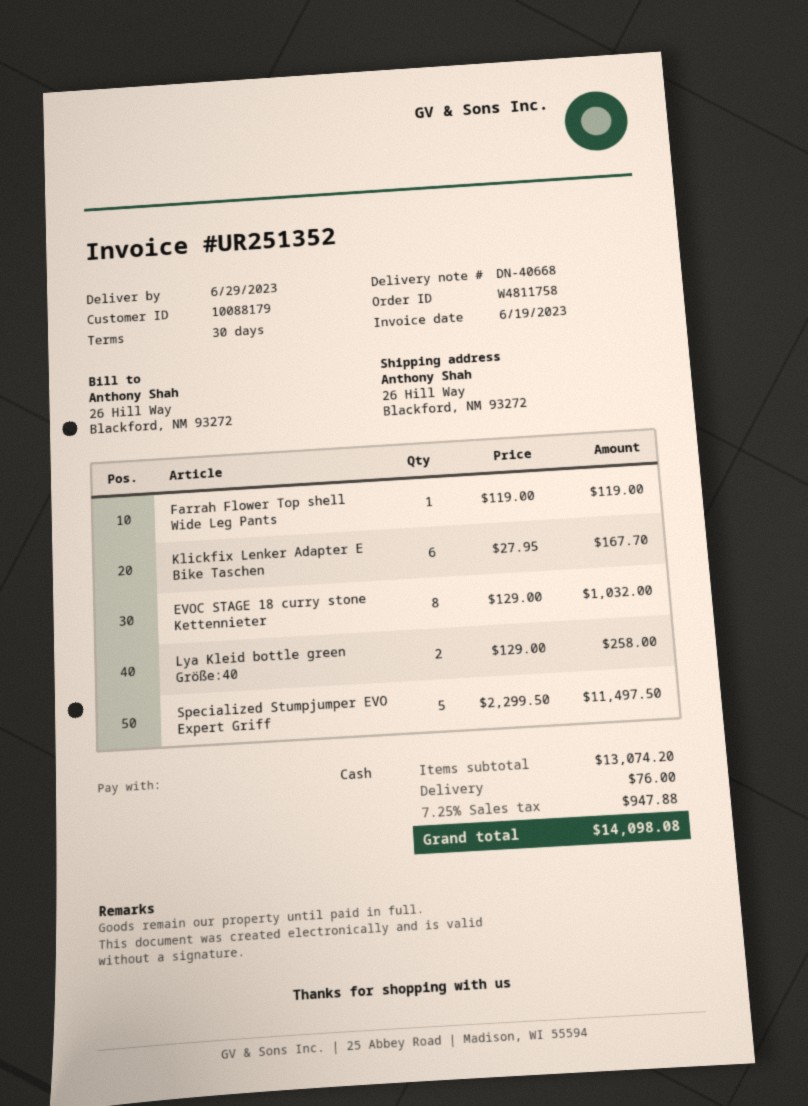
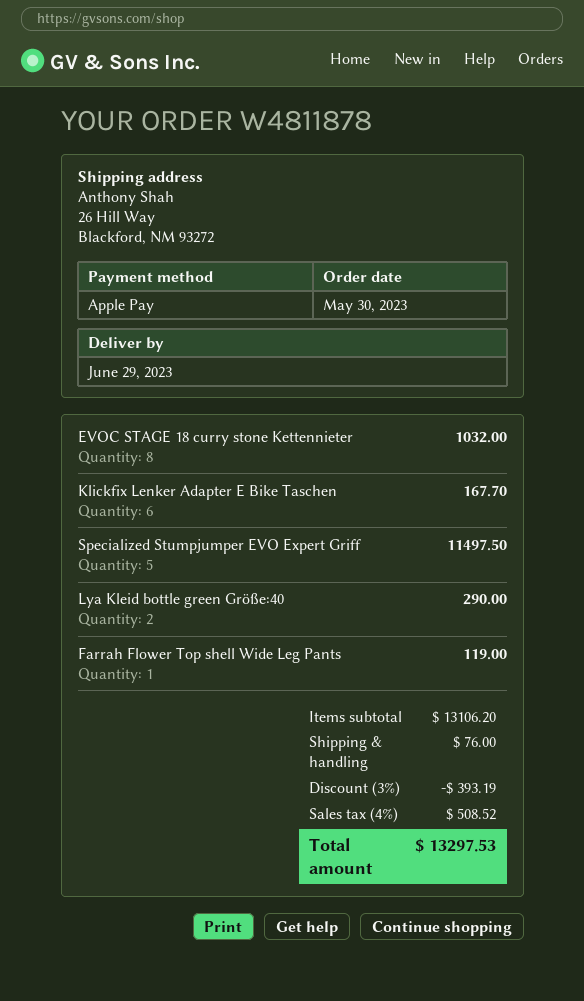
order number: W4811758 -> W4811878
payment method: cash -> Apple Pay
Lya Kleid bottle green Größe:40: 2 for 258.00 -> 2 for 290.00
subtotal: 13074.20 -> 13106.20
discount: none -> 3% = 393.19
tax: 7.25% = 947.88 -> 4% = 508.52
total: 14098.08 -> 13297.53

